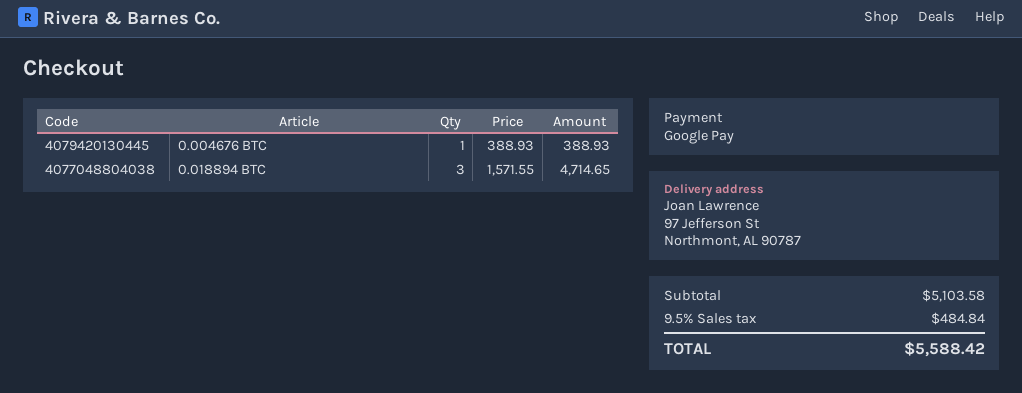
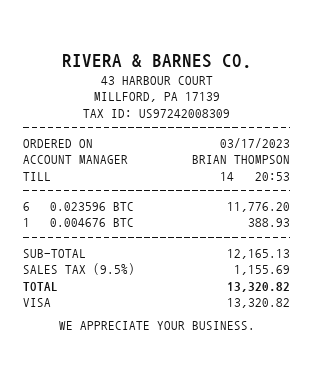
payment method: Google Pay -> Visa
0.018894 BTC: 3 for 4714.65 -> none
0.023596 BTC: none -> 6 for 11776.20
subtotal: 5103.58 -> 12165.13
tax: 9.5% = 484.84 -> 9.5% = 1155.69
total: 5588.42 -> 13320.82

